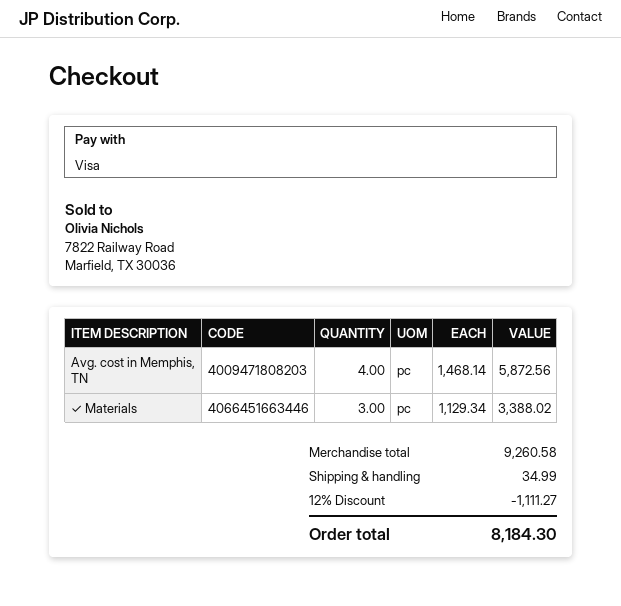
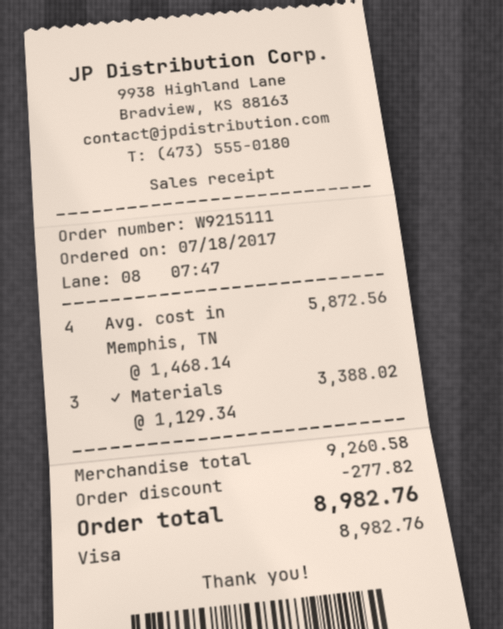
discount: 1111.27 -> 277.82
shipping: 34.99 -> none
total: 8184.30 -> 8982.76

